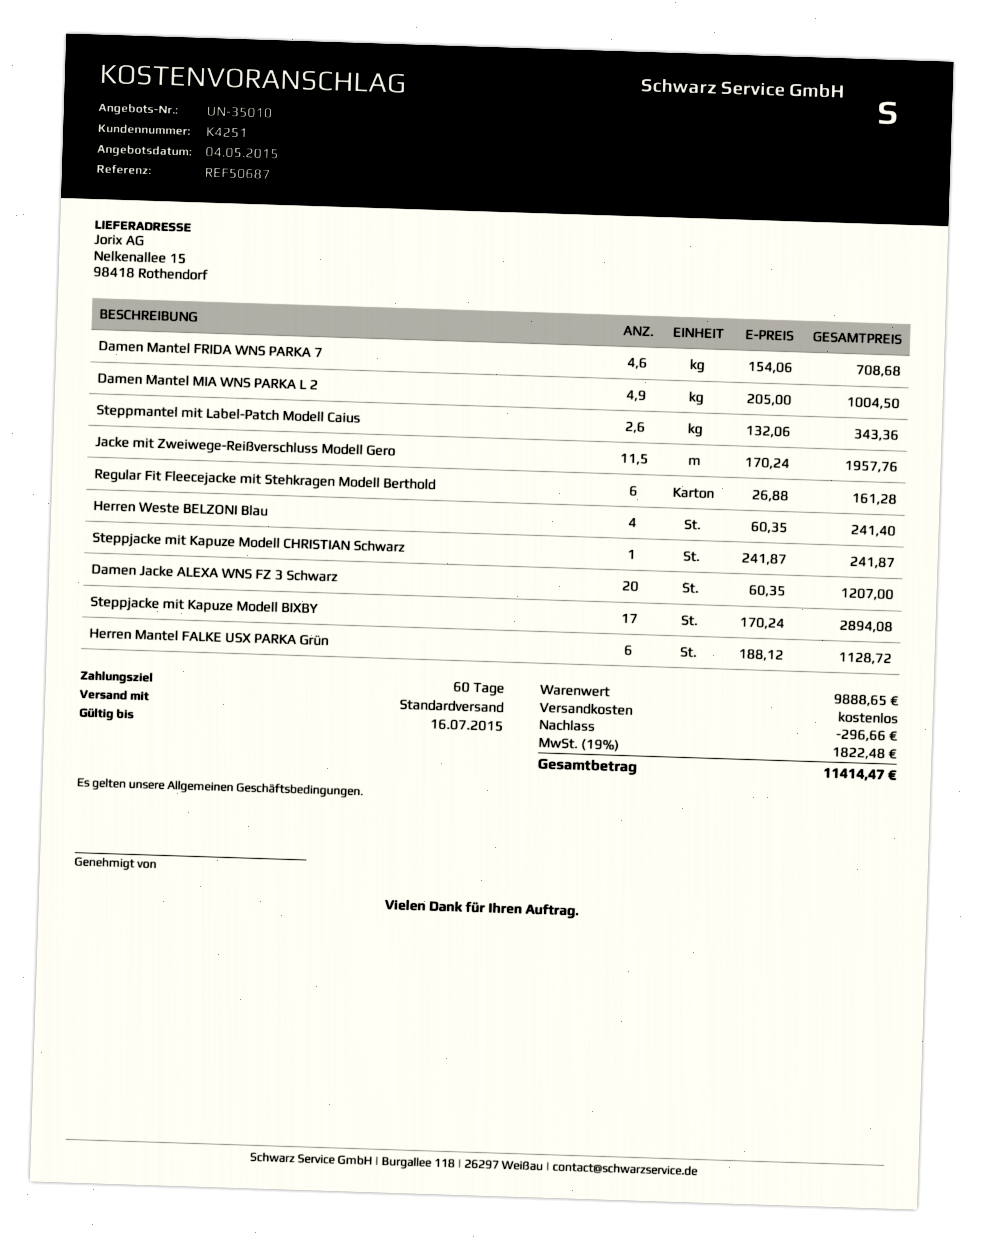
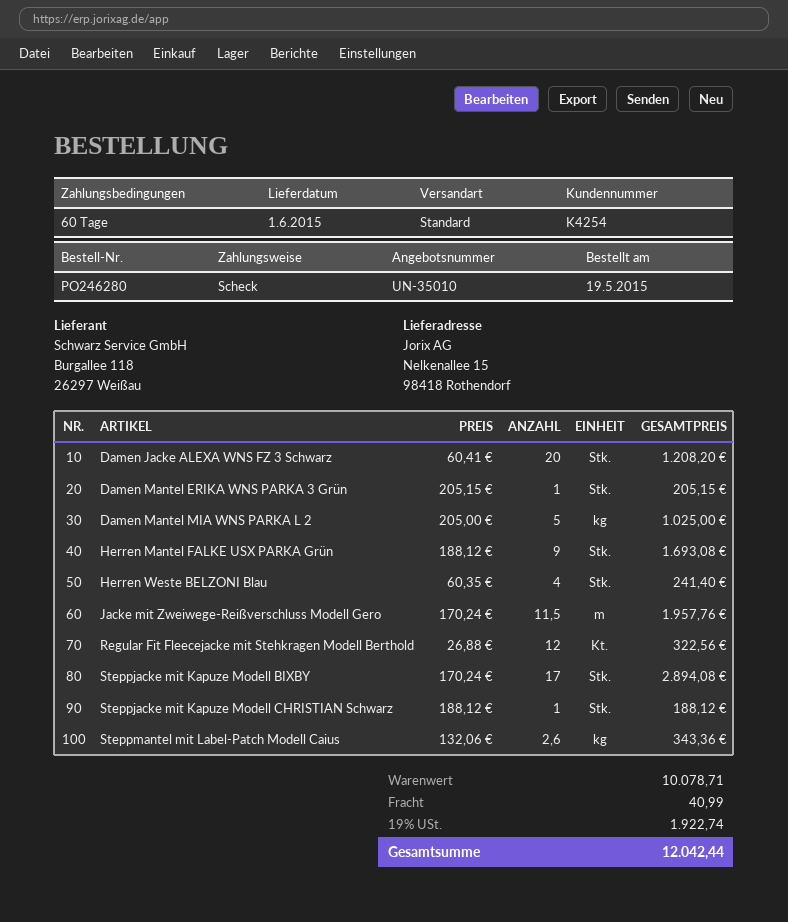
customer number: K4251 -> K4254
Damen Mantel FRIDA WNS PARKA 7: 4.6 x 154.06 = 708.68 -> none
Damen Mantel MIA WNS PARKA L 2: 4.9 x 205.00 = 1004.50 -> 5 x 205.00 = 1025.00
Regular Fit Fleecejacke mit Stehkragen Modell Berthold: 6 x 26.88 = 161.28 -> 12 x 26.88 = 322.56
Steppjacke mit Kapuze Modell CHRISTIAN Schwarz: 1 x 241.87 = 241.87 -> 1 x 188.12 = 188.12
Damen Jacke ALEXA WNS FZ 3 Schwarz: 20 x 60.35 = 1207.00 -> 20 x 60.41 = 1208.20
Herren Mantel FALKE USX PARKA Grün: 6 x 188.12 = 1128.72 -> 9 x 188.12 = 1693.08
Damen Mantel ERIKA WNS PARKA 3 Grün: none -> 1 x 205.15 = 205.15
subtotal: 9888.65 -> 10078.71
discount: 296.66 -> none
shipping: 0.00 -> 40.99
tax: 19% = 1822.48 -> 19% = 1922.74
total: 11414.47 -> 12042.44

